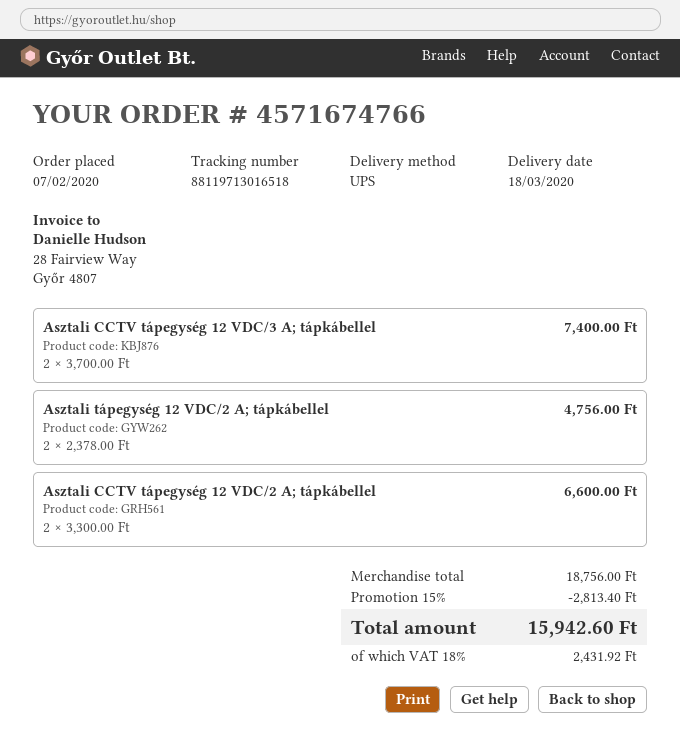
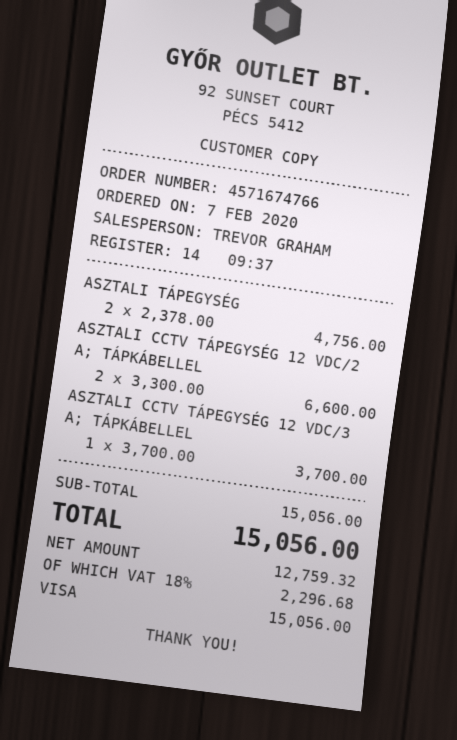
Asztali CCTV tápegység 12 VDC/3 A; tápkábellel: 2 x 3700.00 = 7400.00 -> 1 x 3700.00 = 3700.00
subtotal: 18756.00 -> 15056.00
discount: 15% = 2813.40 -> none
tax: 18% = 2431.92 -> 18% = 2296.68
total: 15942.60 -> 15056.00

